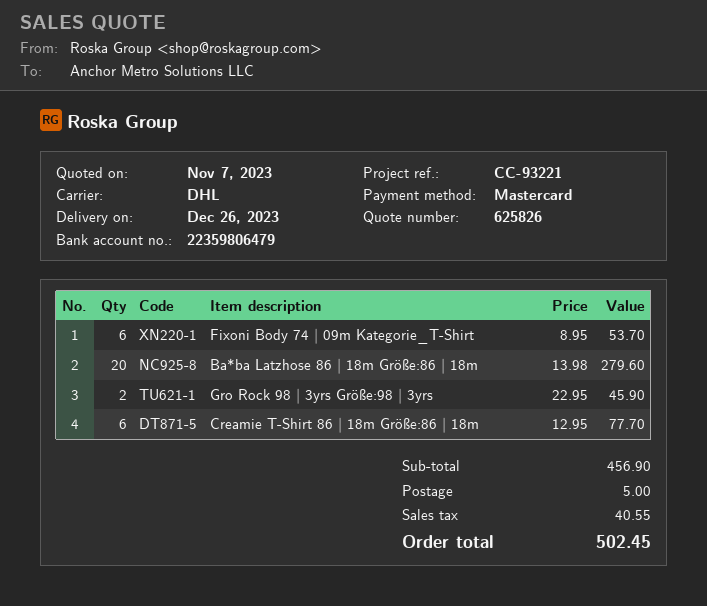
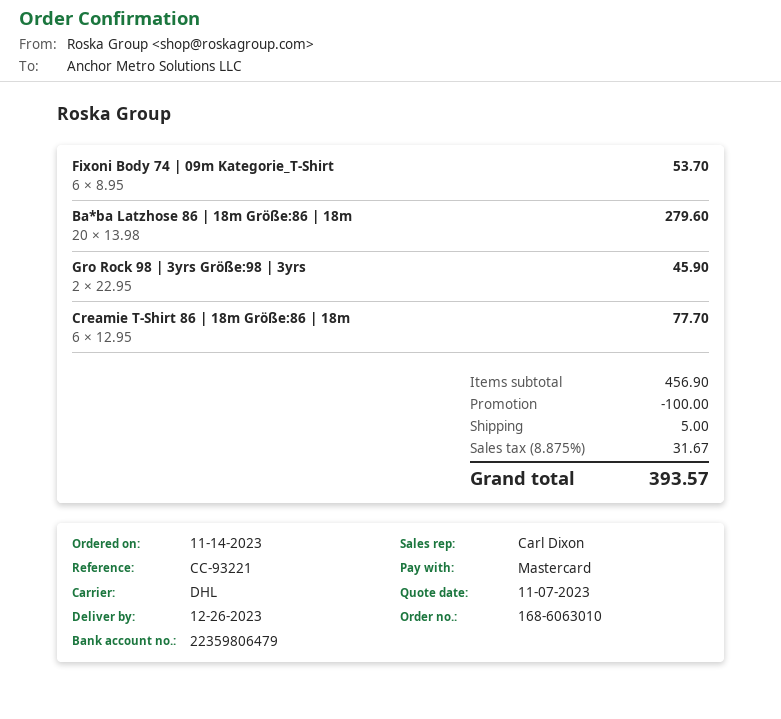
discount: none -> 100.00
tax: 40.55 -> 31.67
total: 502.45 -> 393.57

